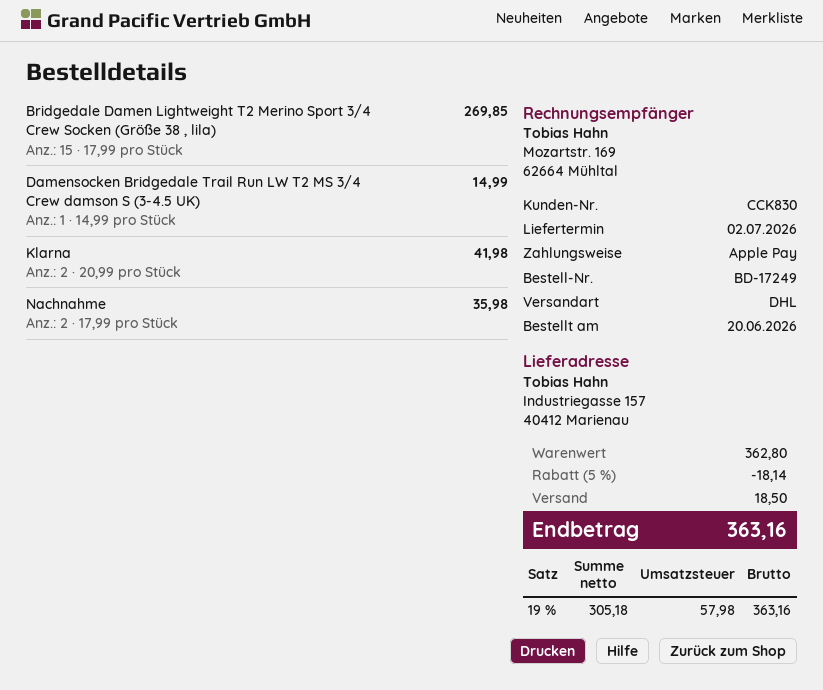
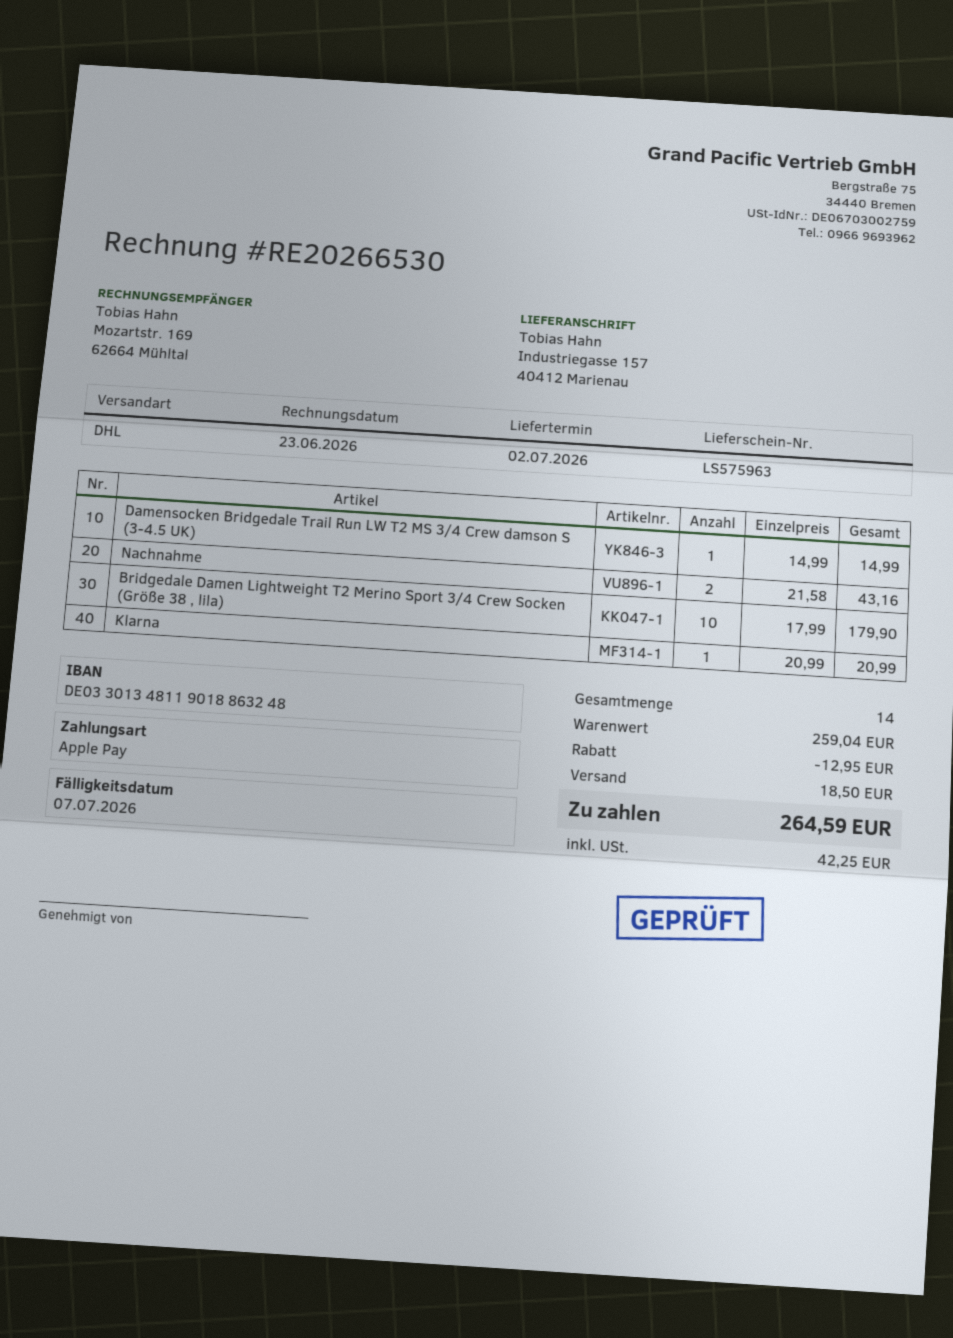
Bridgedale Damen Lightweight T2 Merino Sport 3/4 Crew Socken (Größe 38 , lila): 15 x 17.99 = 269.85 -> 10 x 17.99 = 179.90
Klarna: 2 x 20.99 = 41.98 -> 1 x 20.99 = 20.99
Nachnahme: 2 x 17.99 = 35.98 -> 2 x 21.58 = 43.16
subtotal: 362.80 -> 259.04
discount: 18.14 -> 12.95
tax: 57.98 -> 42.25
total: 363.16 -> 264.59

